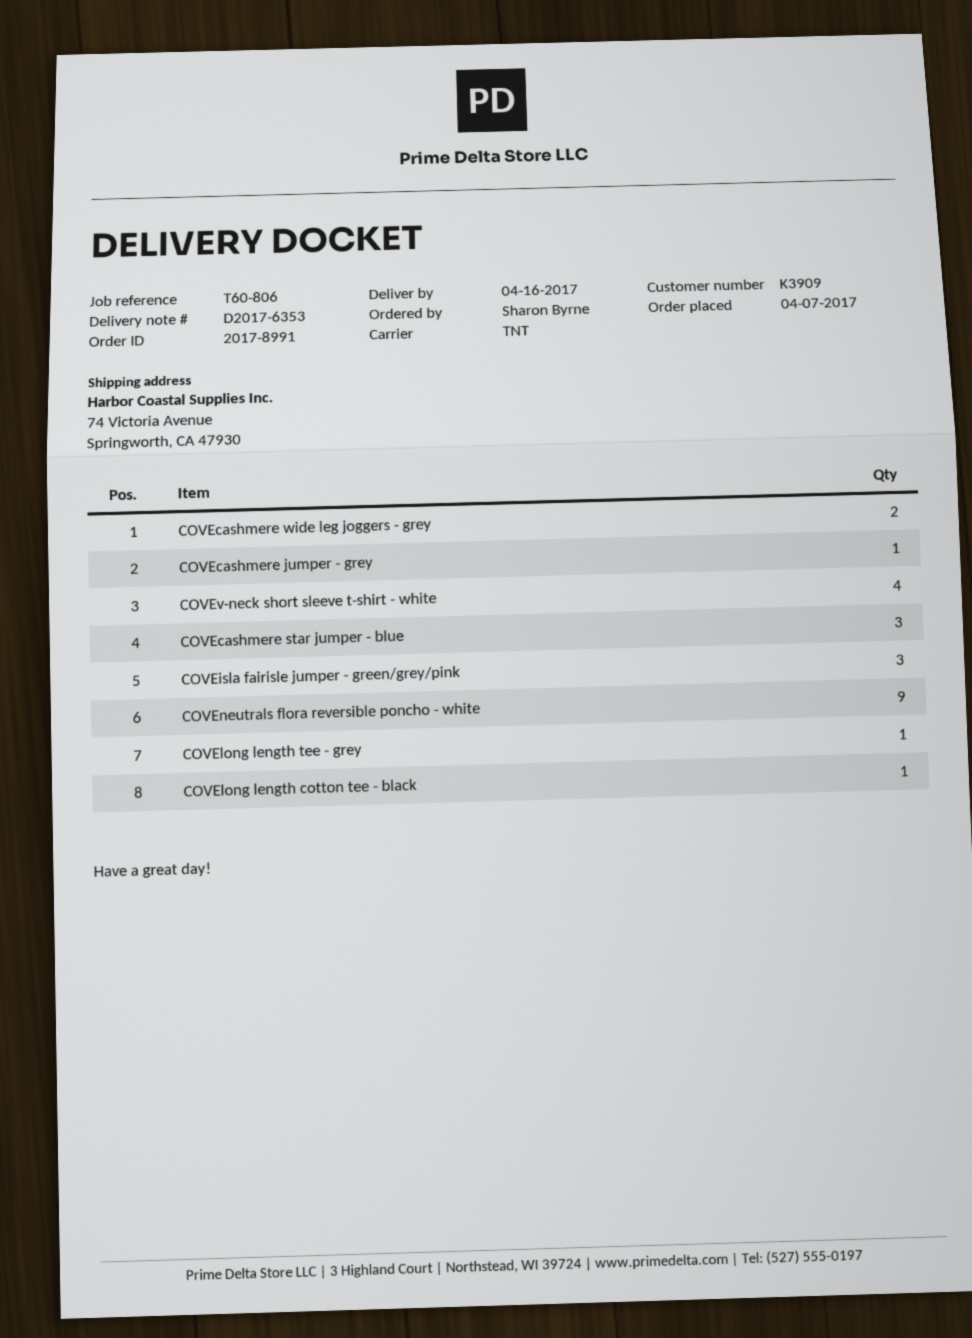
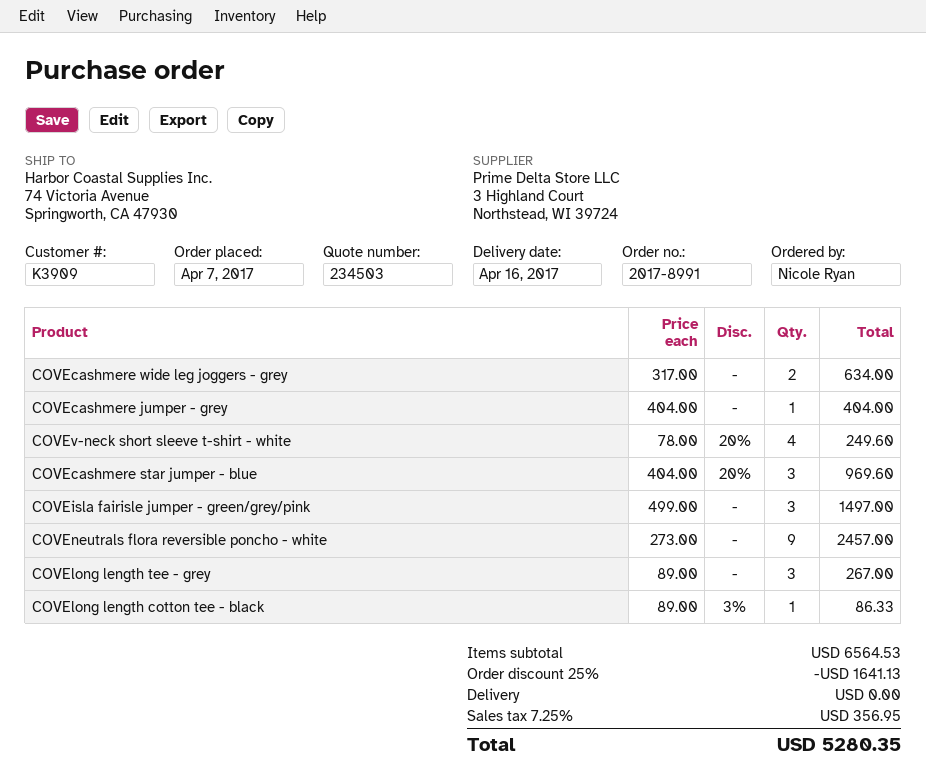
ordered by: Sharon Byrne -> Nicole Ryan
COVElong length tee - grey: 1 -> 3

